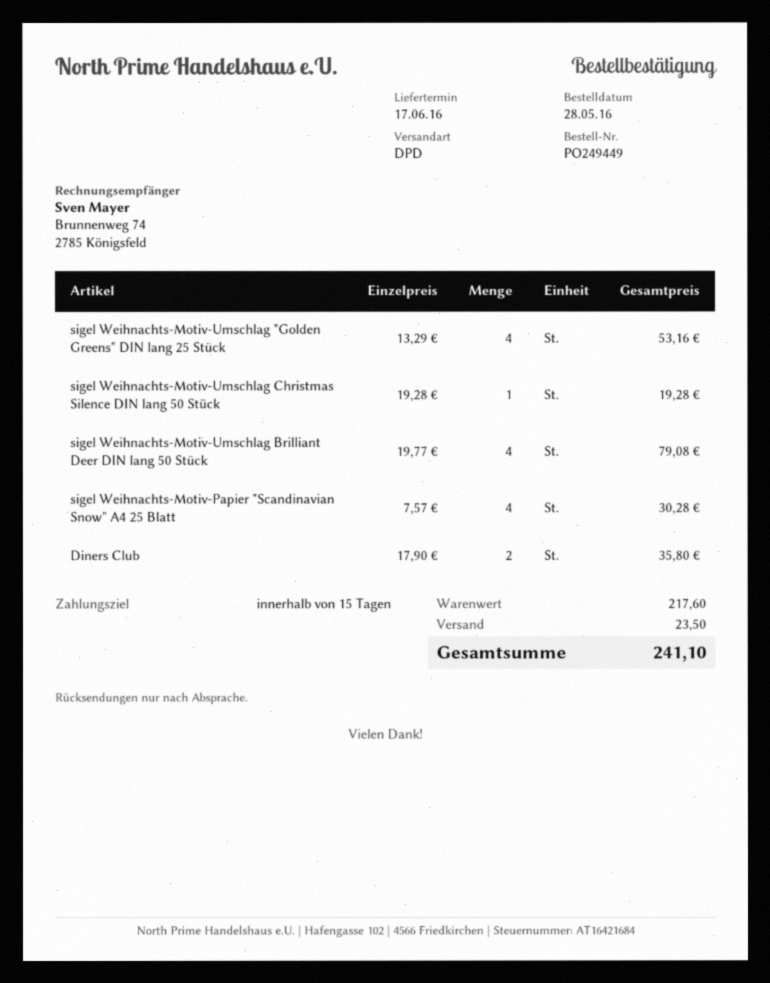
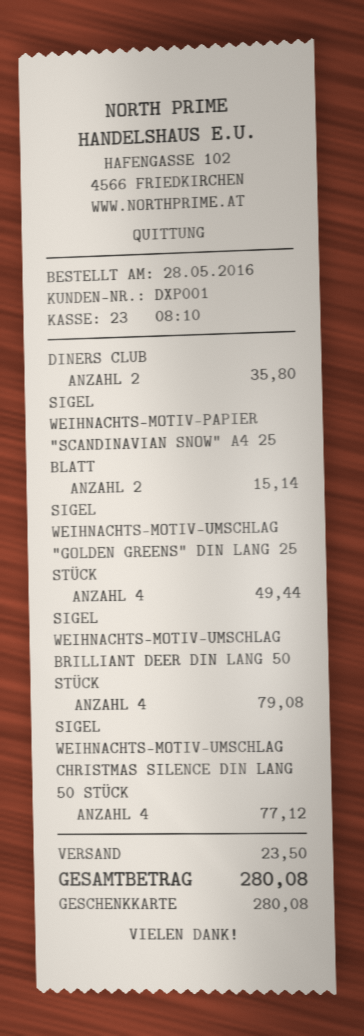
sigel Weihnachts-Motiv-Umschlag "Golden Greens" DIN lang 25 Stück: 4 for 53.16 -> 4 for 49.44
sigel Weihnachts-Motiv-Umschlag Christmas Silence DIN lang 50 Stück: 1 for 19.28 -> 4 for 77.12
sigel Weihnachts-Motiv-Papier "Scandinavian Snow" A4 25 Blatt: 4 for 30.28 -> 2 for 15.14
total: 241.10 -> 280.08

